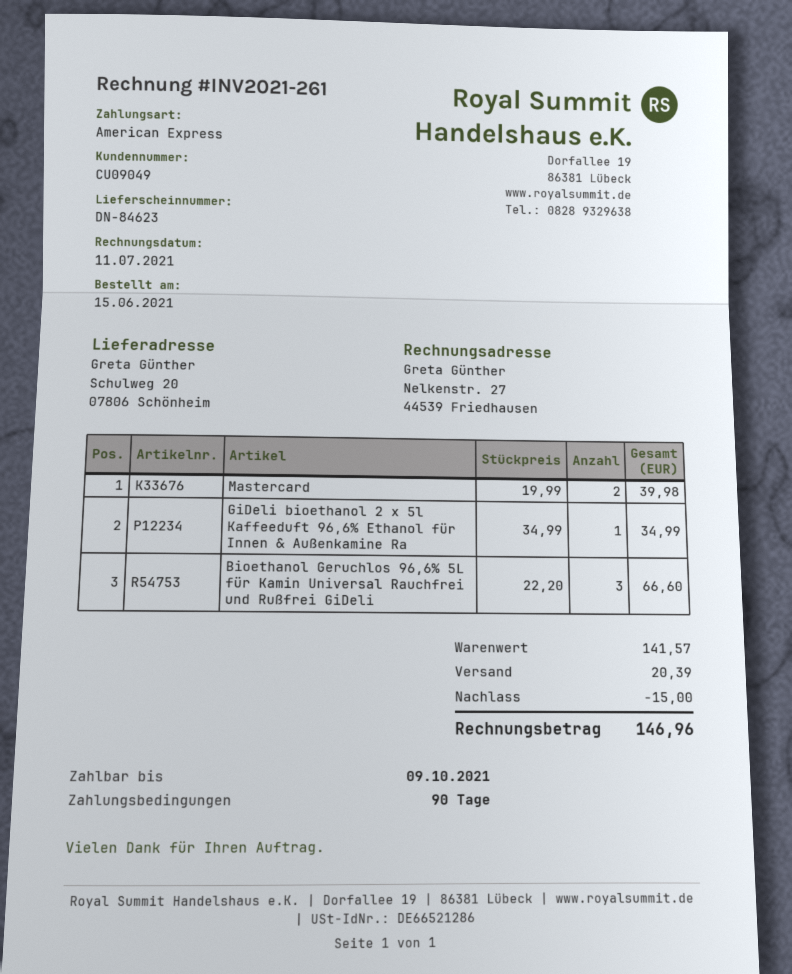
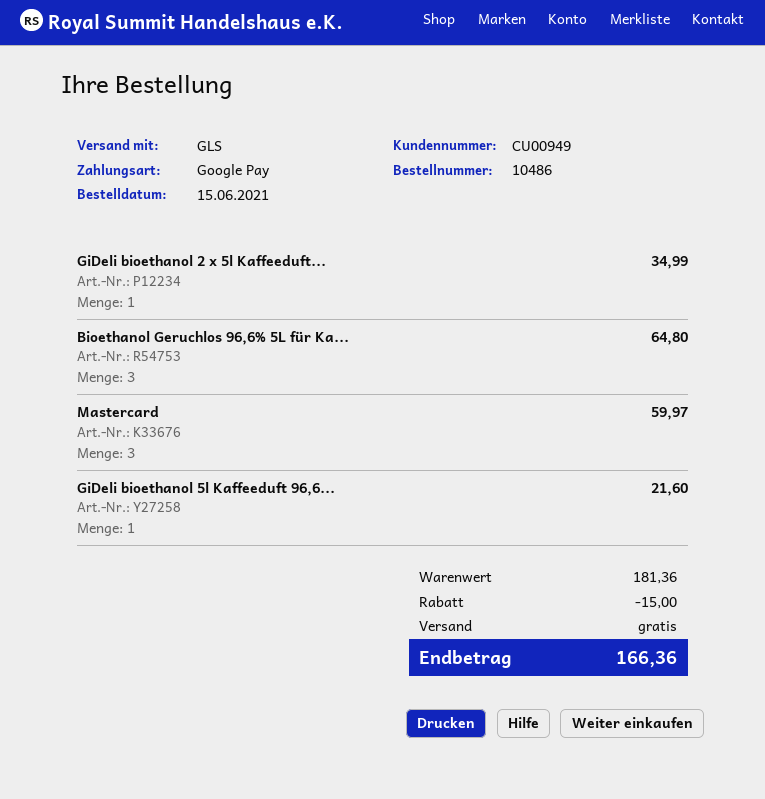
customer number: CU09049 -> CU00949
payment method: American Express -> Google Pay
Mastercard: 2 for 39.98 -> 3 for 59.97
Bioethanol Geruchlos 96,6% 5L für Kamin Universal Rauchfrei und Rußfrei GiDeli: 3 for 66.60 -> 3 for 64.80
GiDeli bioethanol 5l Kaffeeduft 96,6...: none -> 1 for 21.60
subtotal: 141.57 -> 181.36
shipping: 20.39 -> 0.00
total: 146.96 -> 166.36

